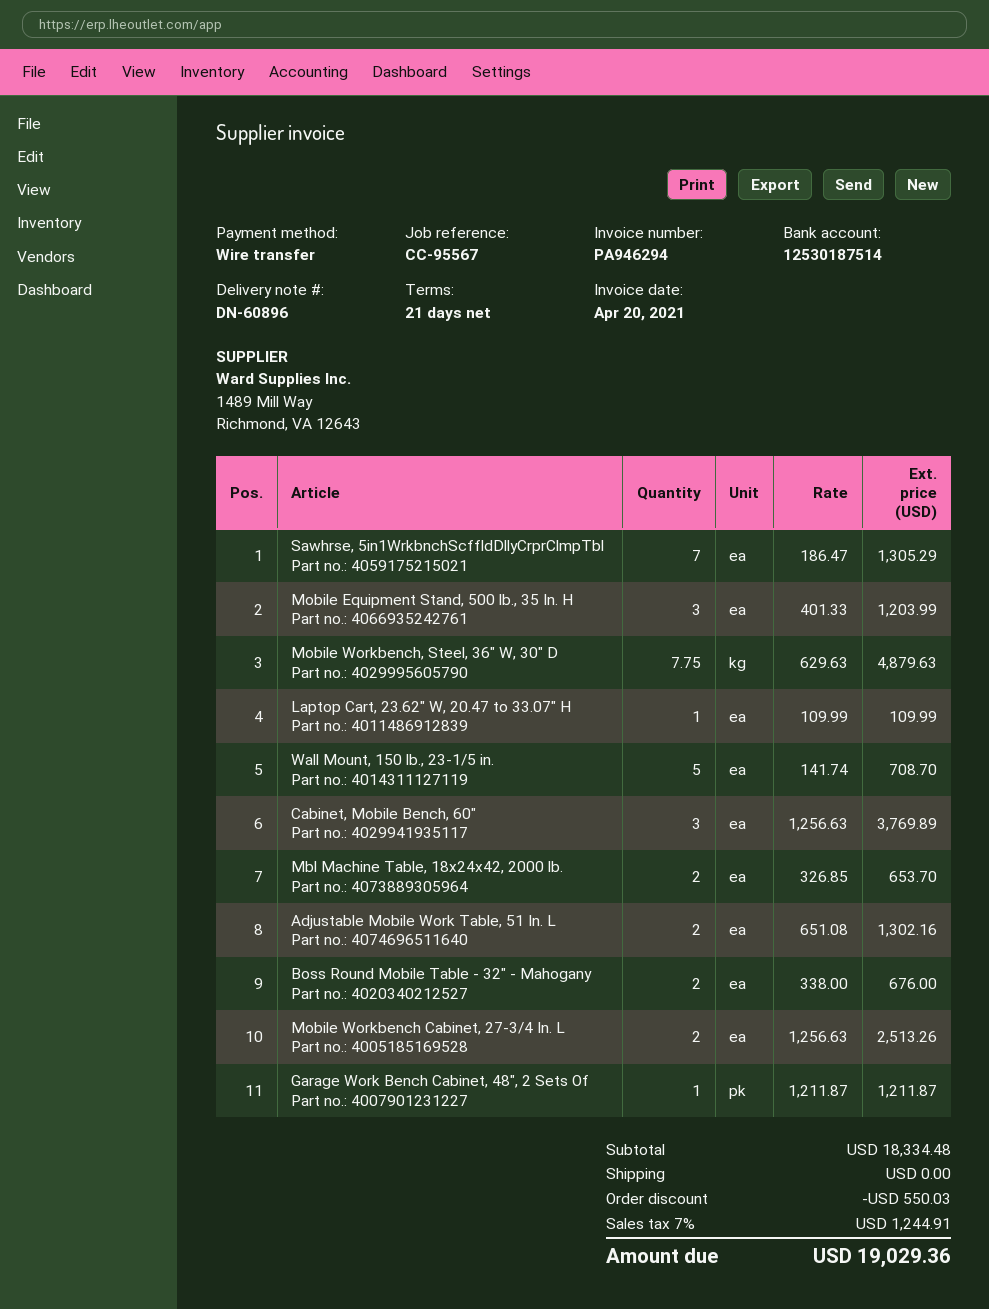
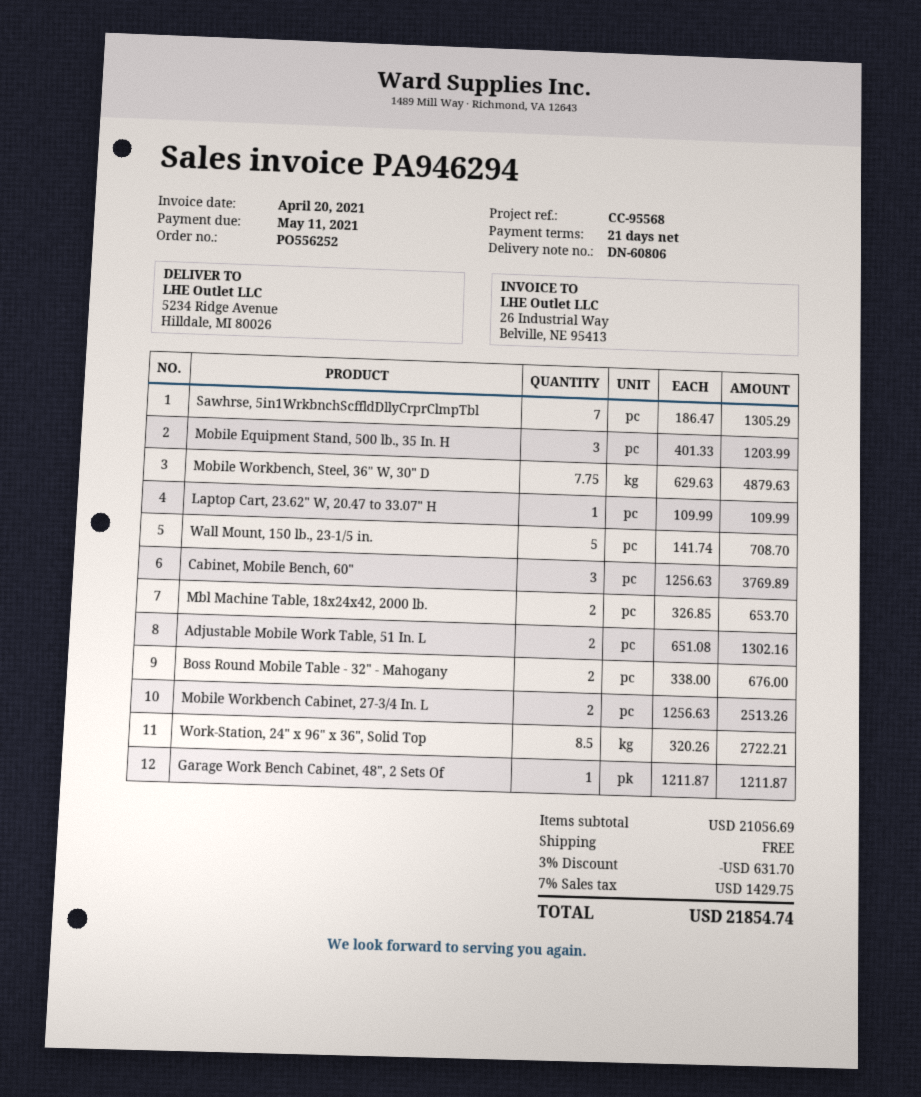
delivery note number: DN-60896 -> DN-60806
reference: CC-95567 -> CC-95568
Work-Station, 24" x 96" x 36", Solid Top: none -> 8.5 x 320.26 = 2722.21
subtotal: 18334.48 -> 21056.69
discount: 550.03 -> 631.70
tax: 7% = 1244.91 -> 7% = 1429.75
total: 19029.36 -> 21854.74

